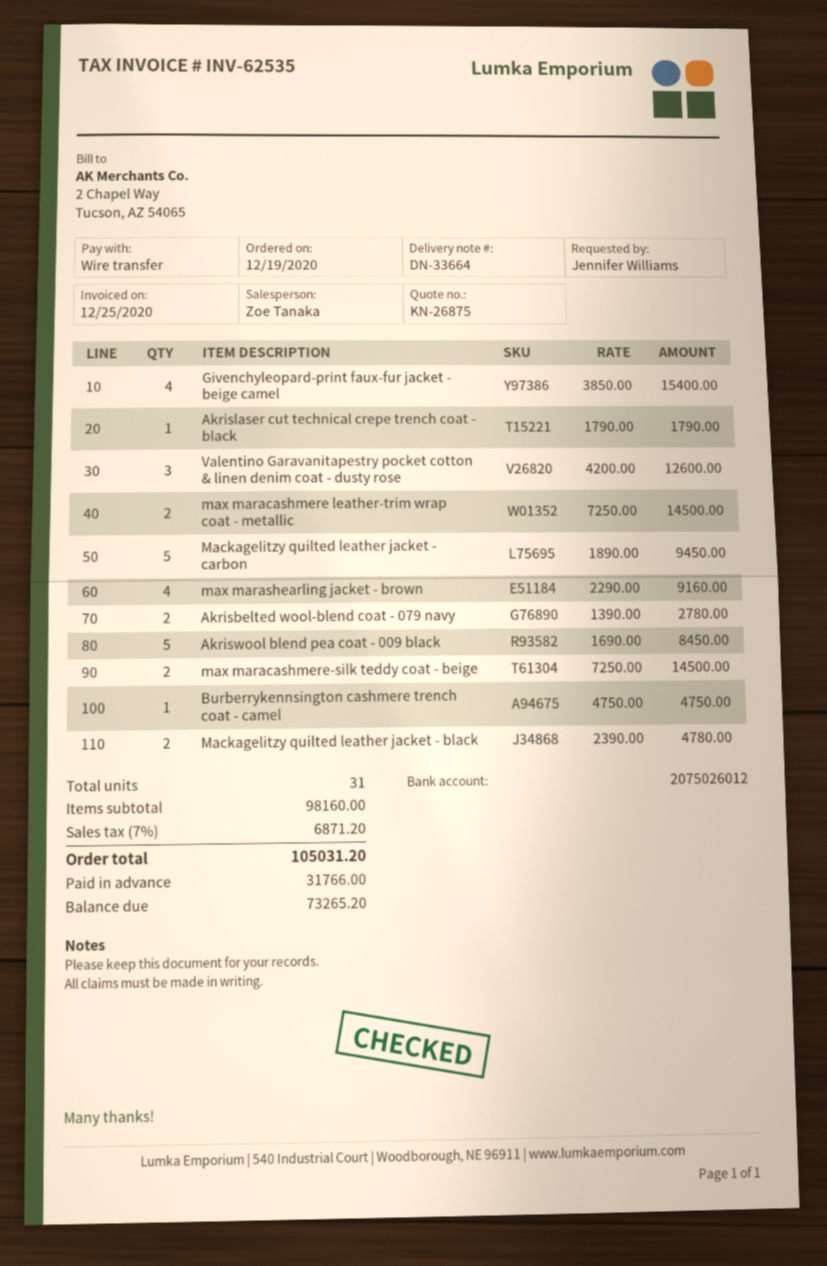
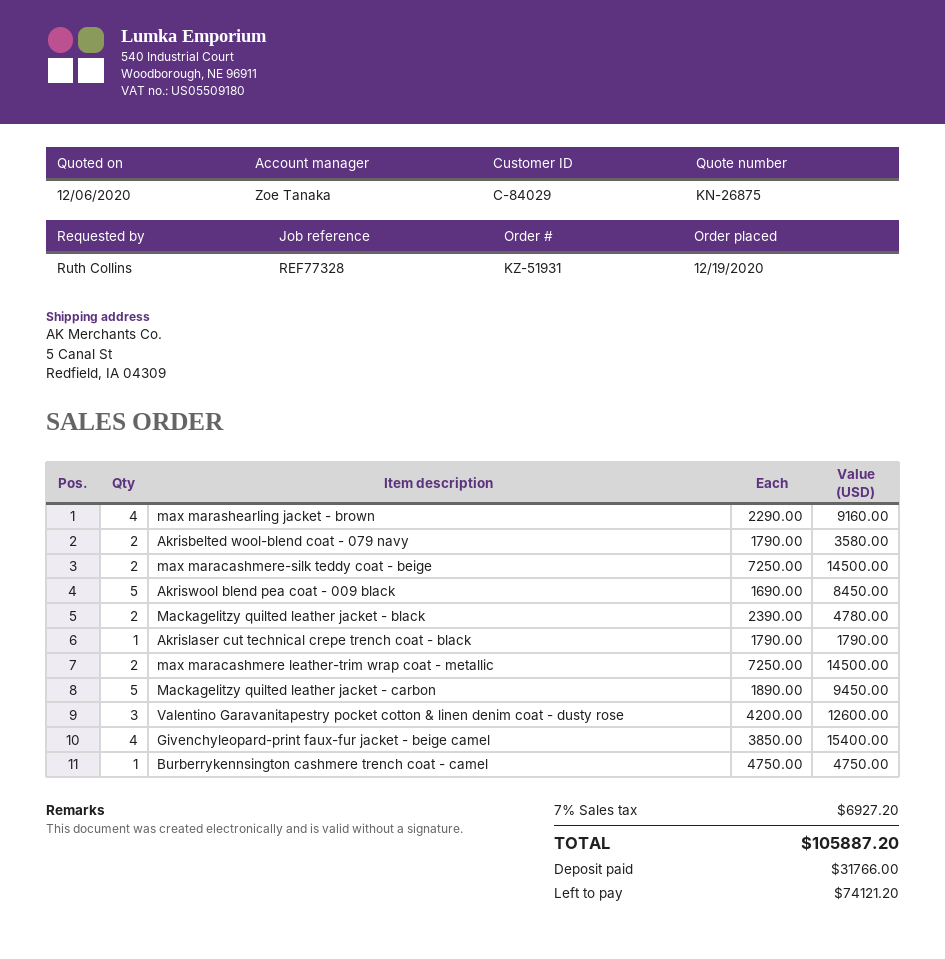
ordered by: Jennifer Williams -> Ruth Collins
Akrisbelted wool-blend coat - 079 navy: 2 x 1390.00 = 2780.00 -> 2 x 1790.00 = 3580.00
tax: 7% = 6871.20 -> 7% = 6927.20
total: 105031.20 -> 105887.20
balance: 73265.20 -> 74121.20

